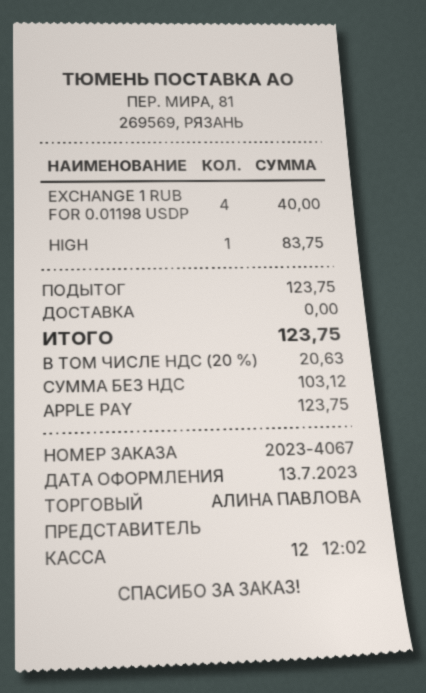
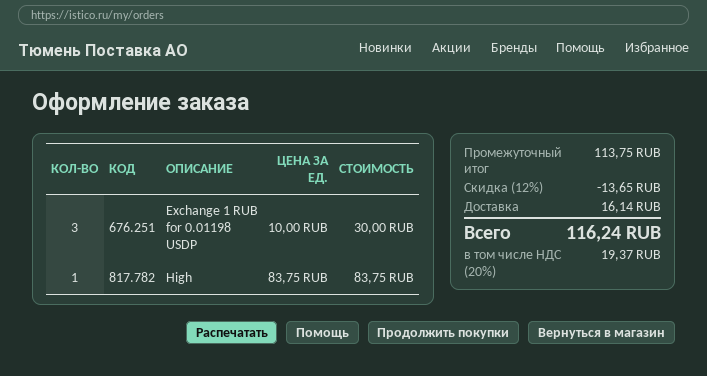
EXCHANGE 1 RUB FOR 0.01198 USDP: 4 for 40.00 -> 3 for 30.00
subtotal: 123.75 -> 113.75
discount: none -> 12% = 13.65
shipping: 0.00 -> 16.14
tax: 20% = 20.63 -> 20% = 19.37
total: 123.75 -> 116.24

